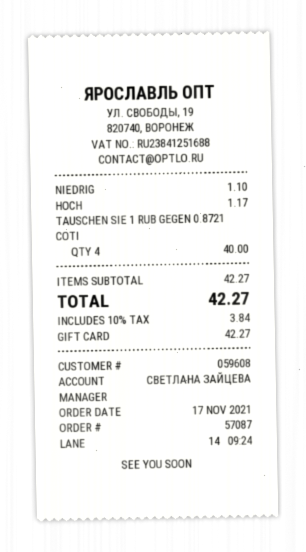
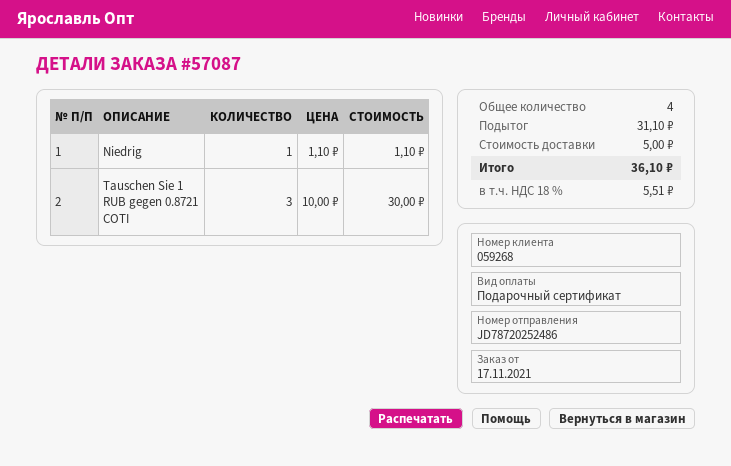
customer number: 059608 -> 059268
HOCH: 1 for 1.17 -> none
TAUSCHEN SIE 1 RUB GEGEN 0.8721 COTI: 4 for 40.00 -> 3 for 30.00
subtotal: 42.27 -> 31.10
shipping: none -> 5.00
tax: 10% = 3.84 -> 18% = 5.51
total: 42.27 -> 36.10

